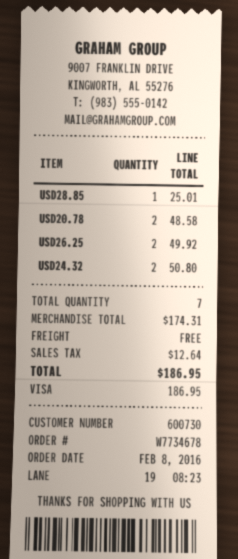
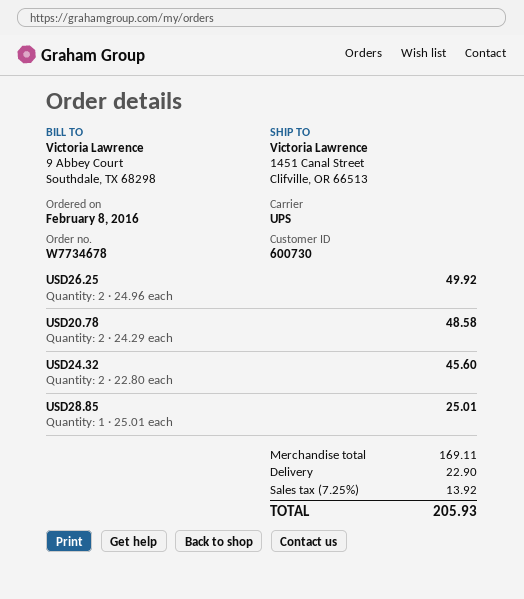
USD24.32: 2 for 50.80 -> 2 for 45.60
subtotal: 174.31 -> 169.11
shipping: 0.00 -> 22.90
tax: 12.64 -> 13.92
total: 186.95 -> 205.93

